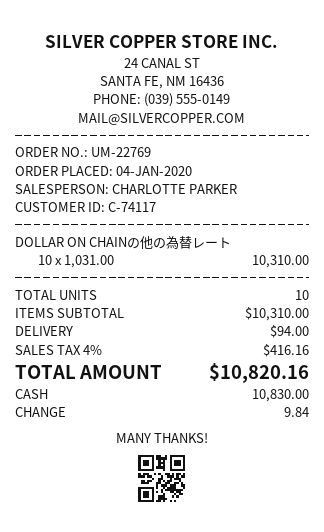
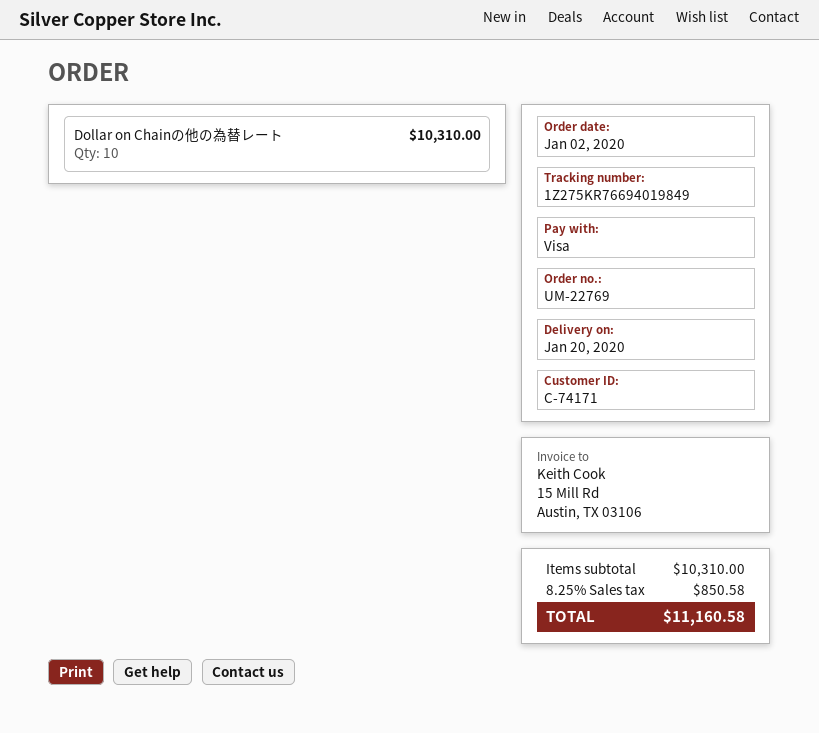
order date: 2020-01-04 -> 2020-01-02
customer number: C-74117 -> C-74171
payment method: cash -> Visa
shipping: 94.00 -> none
tax: 4% = 416.16 -> 8.25% = 850.58
total: 10820.16 -> 11160.58

